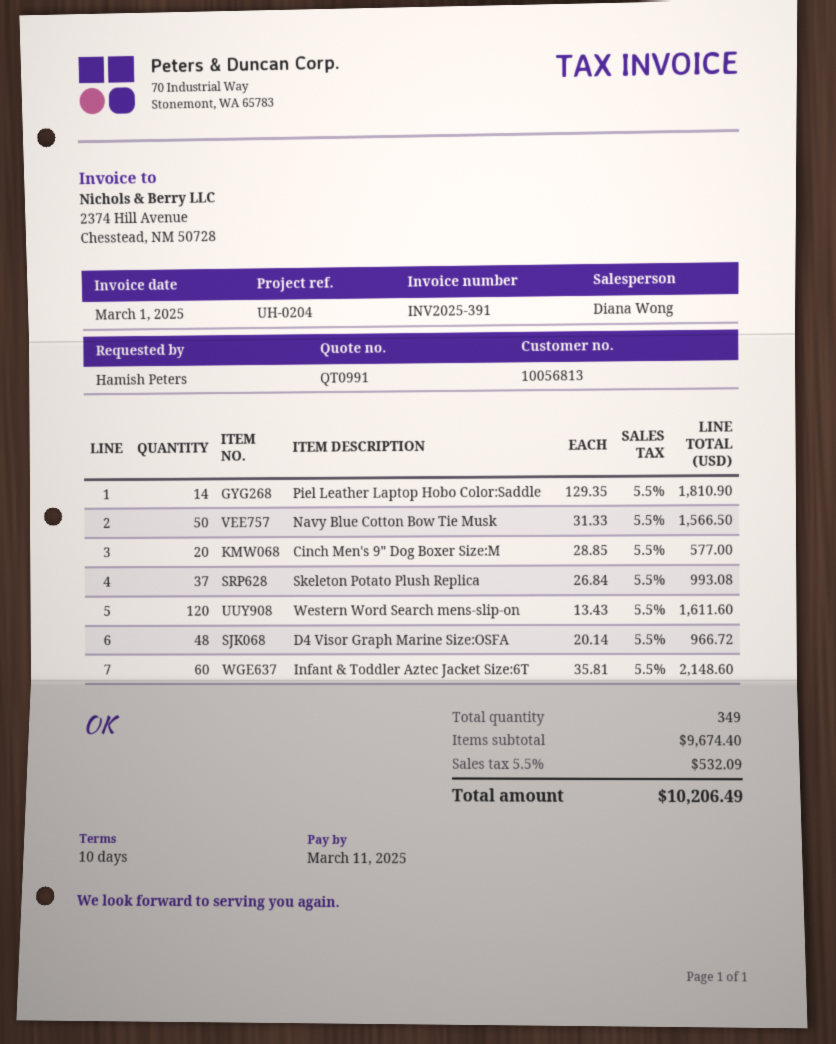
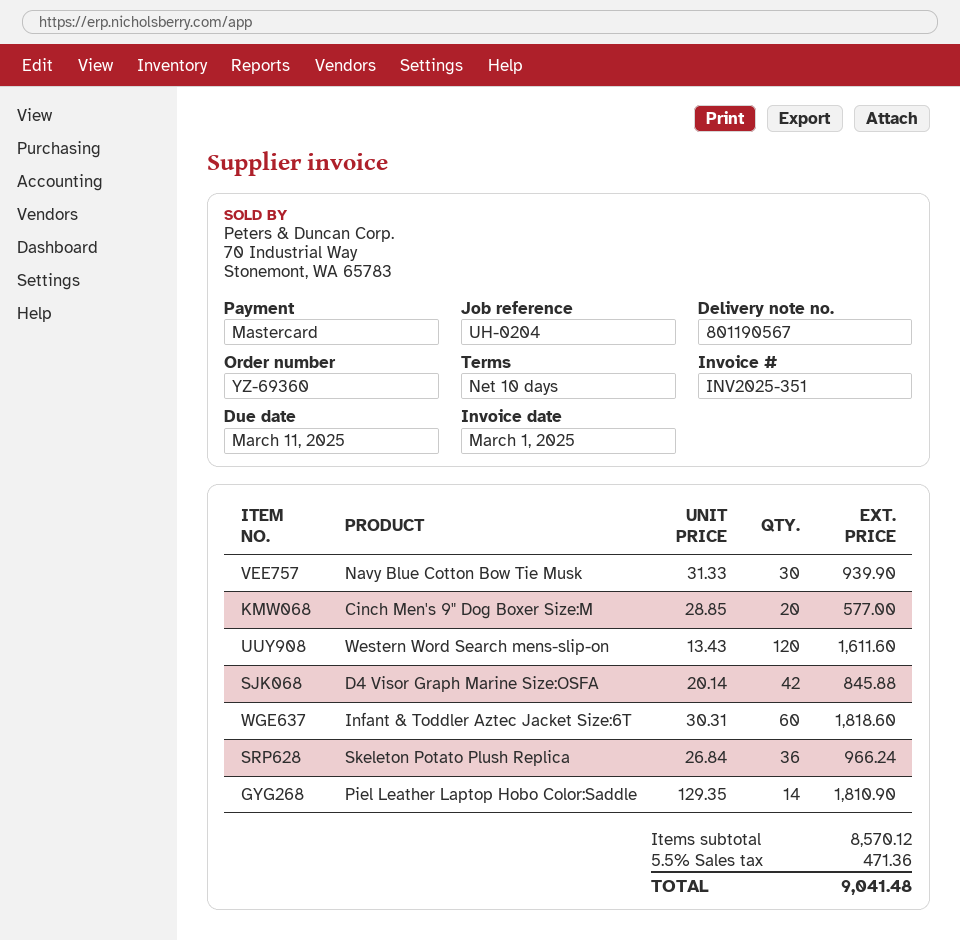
invoice number: INV2025-391 -> INV2025-351
Navy Blue Cotton Bow Tie Musk: 50 x 31.33 = 1566.50 -> 30 x 31.33 = 939.90
Skeleton Potato Plush Replica: 37 x 26.84 = 993.08 -> 36 x 26.84 = 966.24
D4 Visor Graph Marine Size:OSFA: 48 x 20.14 = 966.72 -> 42 x 20.14 = 845.88
Infant & Toddler Aztec Jacket Size:6T: 60 x 35.81 = 2148.60 -> 60 x 30.31 = 1818.60
subtotal: 9674.40 -> 8570.12
tax: 5.5% = 532.09 -> 5.5% = 471.36
total: 10206.49 -> 9041.48

